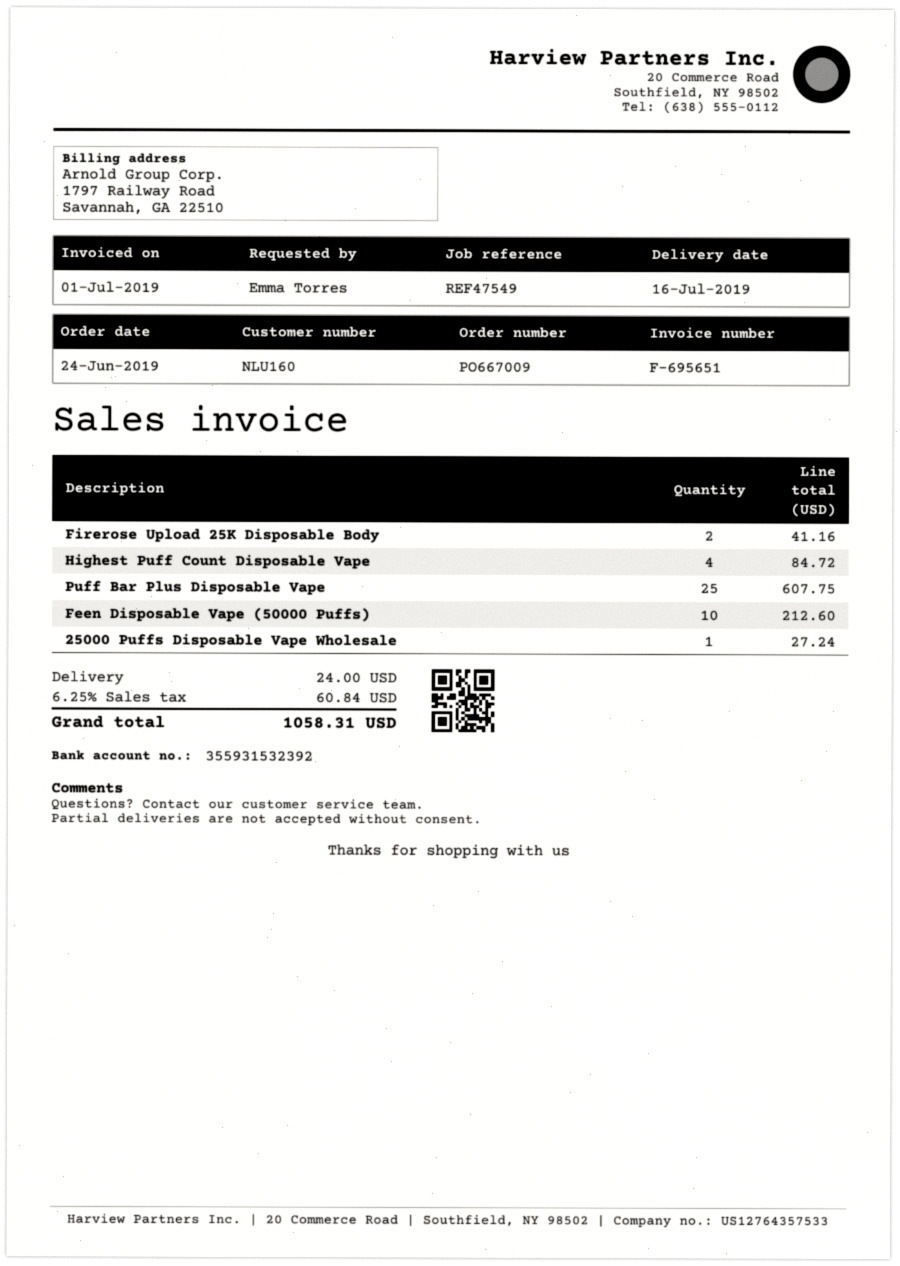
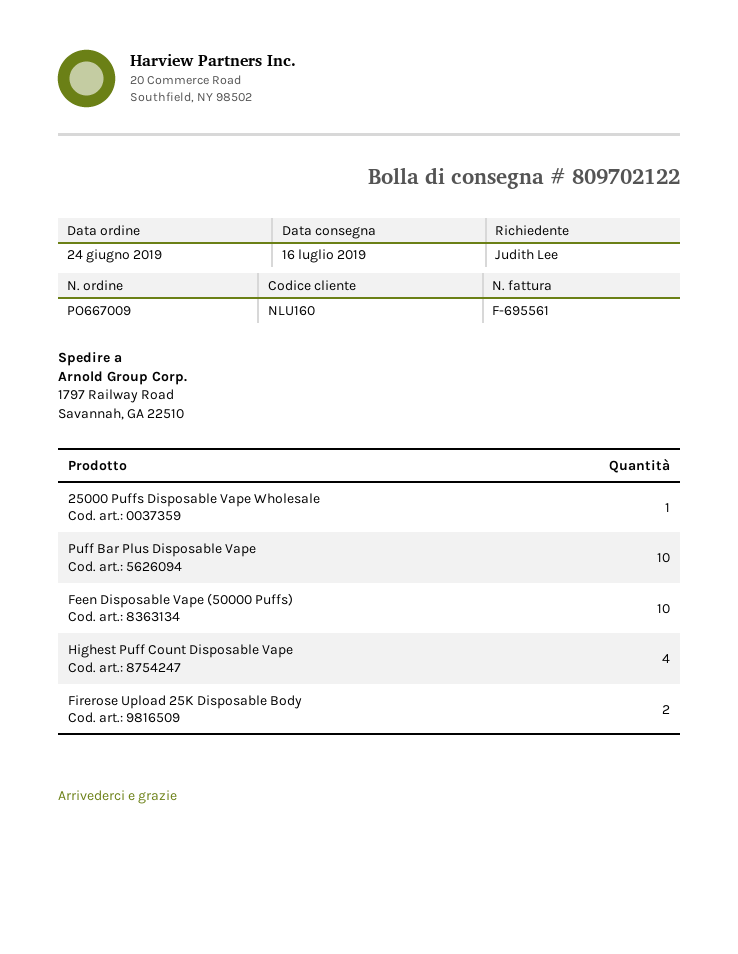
invoice number: F-695651 -> F-695561
ordered by: Emma Torres -> Judith Lee
Puff Bar Plus Disposable Vape: 25 -> 10

